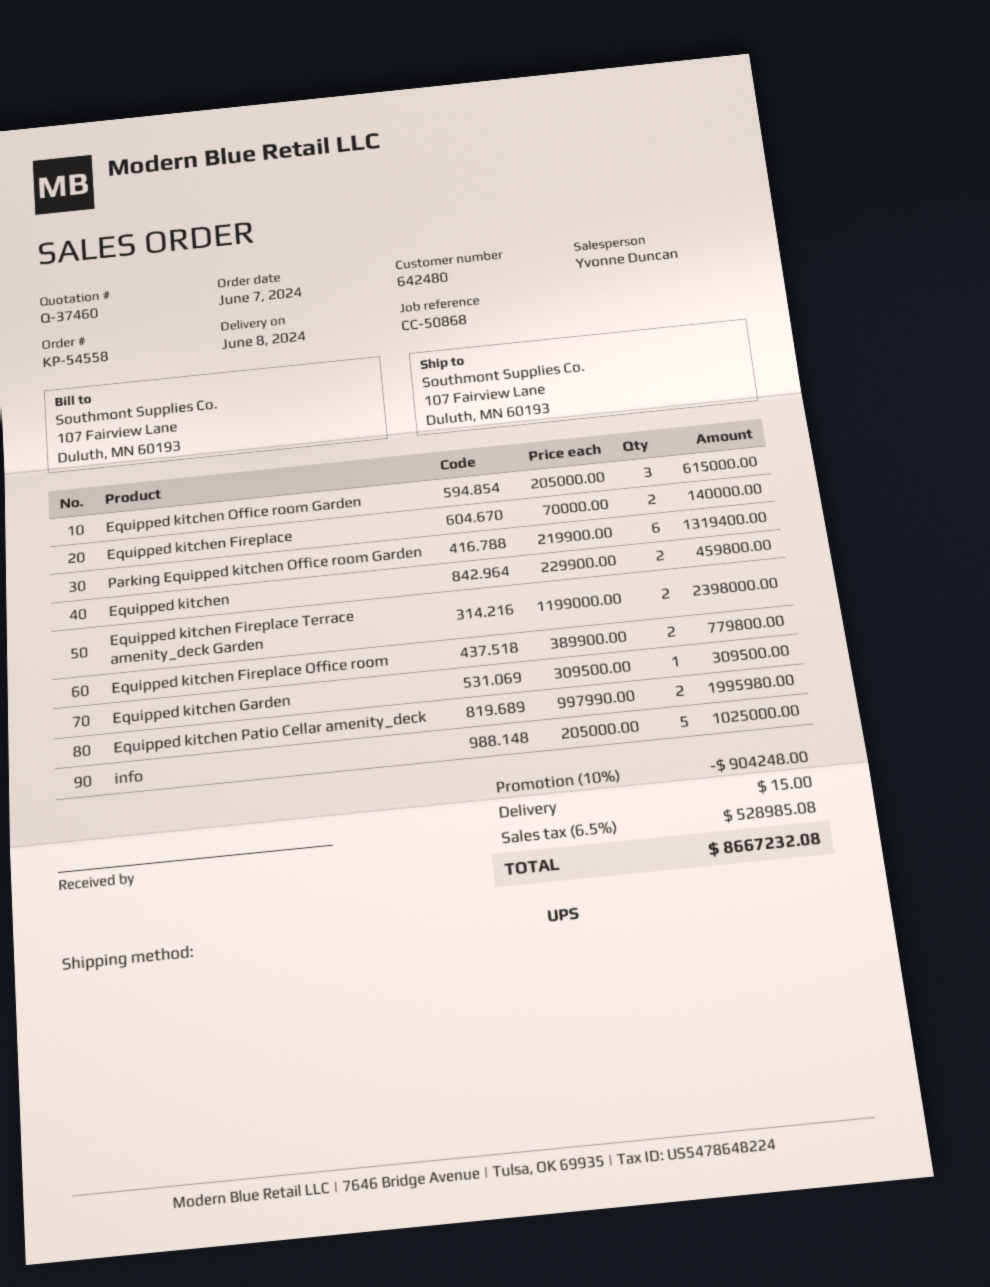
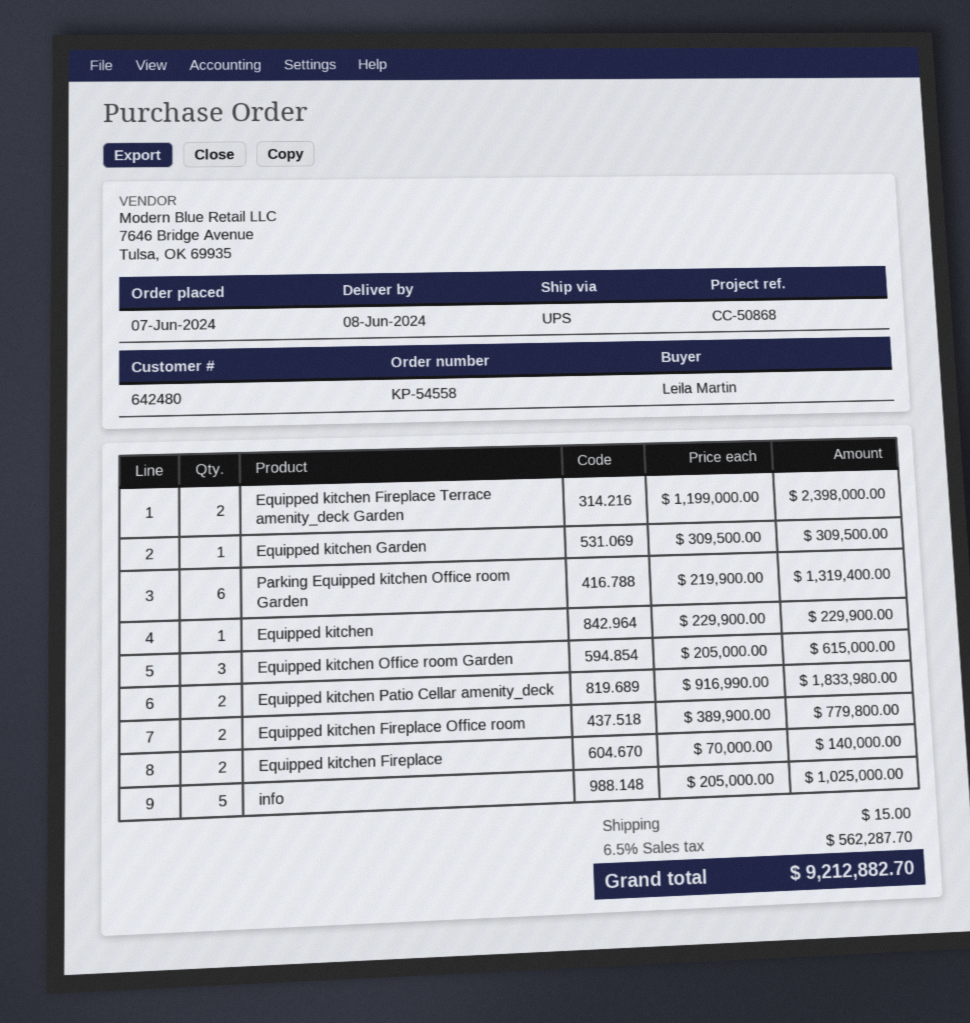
Equipped kitchen: 2 x 229900.00 = 459800.00 -> 1 x 229900.00 = 229900.00
Equipped kitchen Patio Cellar amenity_deck: 2 x 997990.00 = 1995980.00 -> 2 x 916990.00 = 1833980.00
discount: 10% = 904248.00 -> none
tax: 6.5% = 528985.08 -> 6.5% = 562287.70
total: 8667232.08 -> 9212882.70

